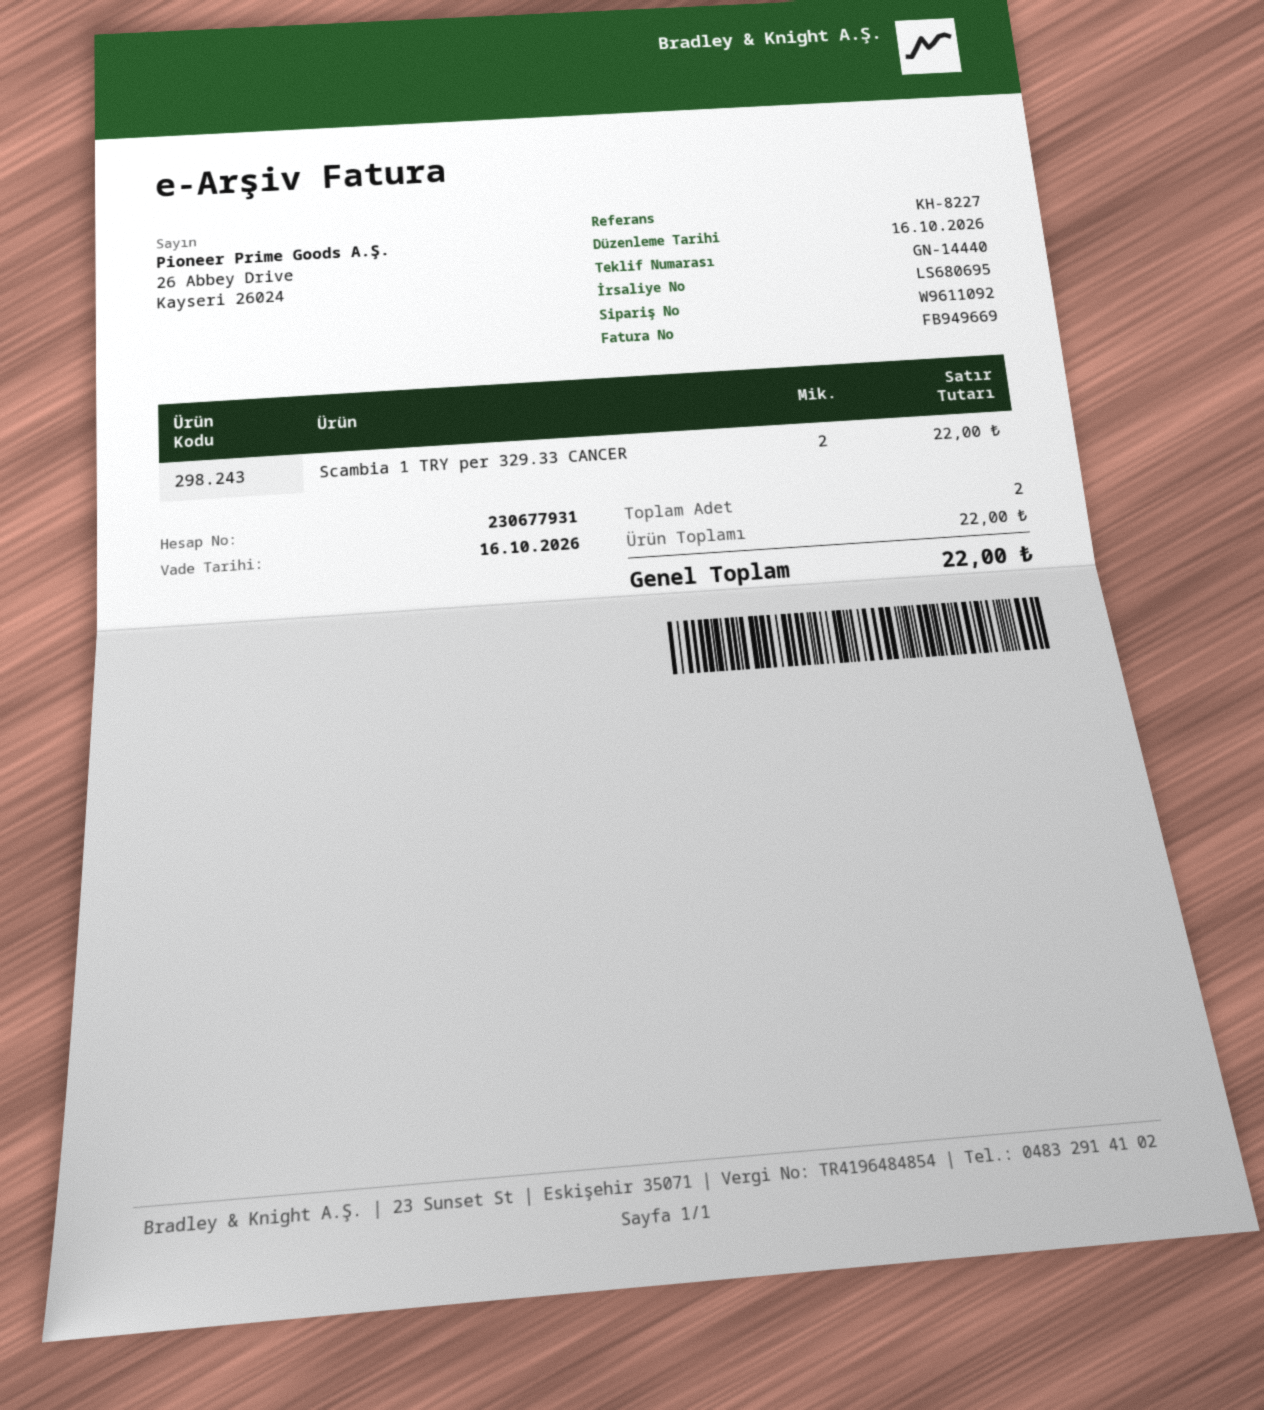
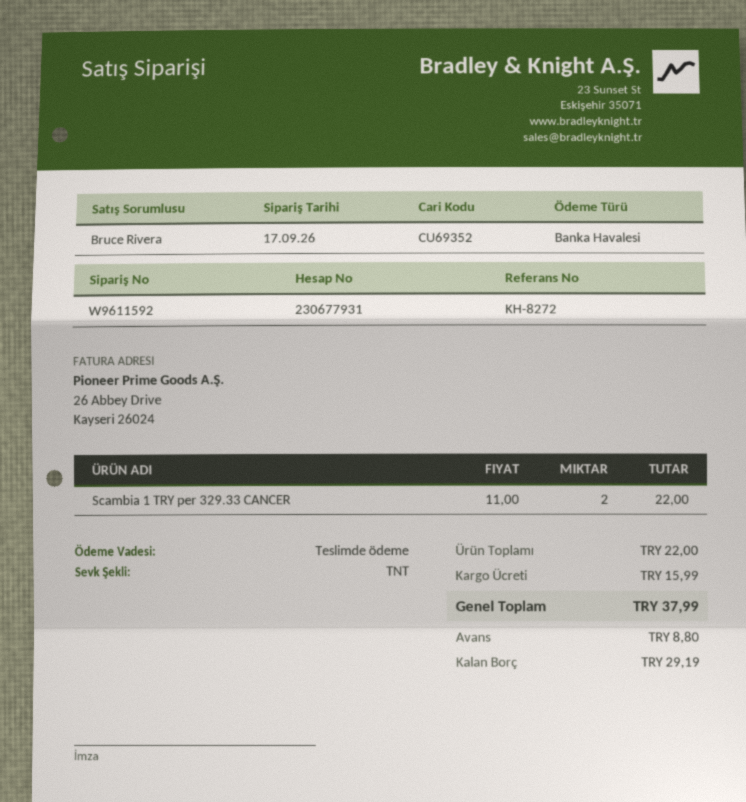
order number: W9611092 -> W9611592
reference: KH-8227 -> KH-8272
shipping: none -> 15.99
total: 22.00 -> 37.99

